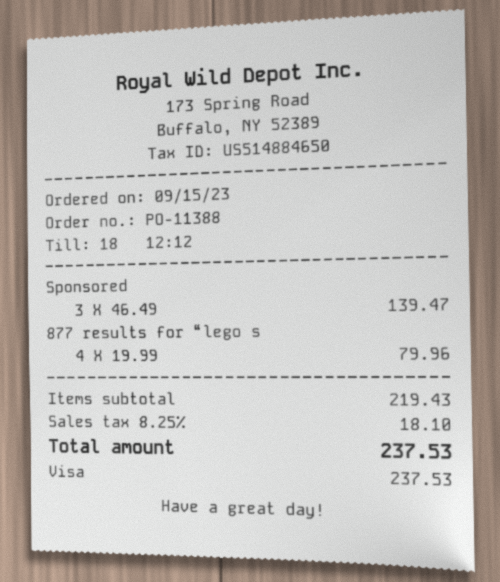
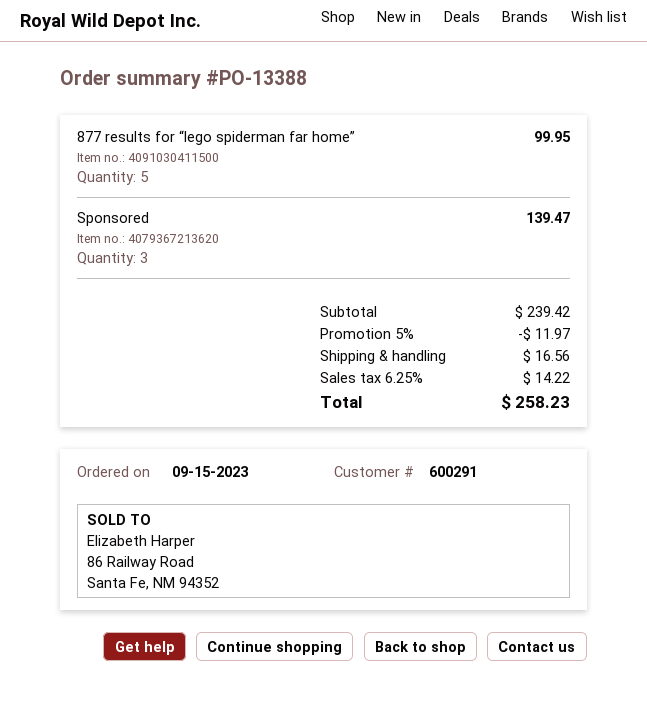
order number: PO-11388 -> PO-13388
877 results for “lego s: 4 for 79.96 -> 5 for 99.95
subtotal: 219.43 -> 239.42
discount: none -> 5% = 11.97
shipping: none -> 16.56
tax: 8.25% = 18.10 -> 6.25% = 14.22
total: 237.53 -> 258.23

